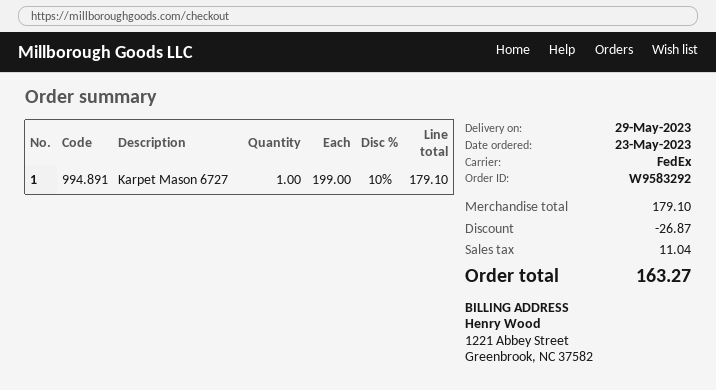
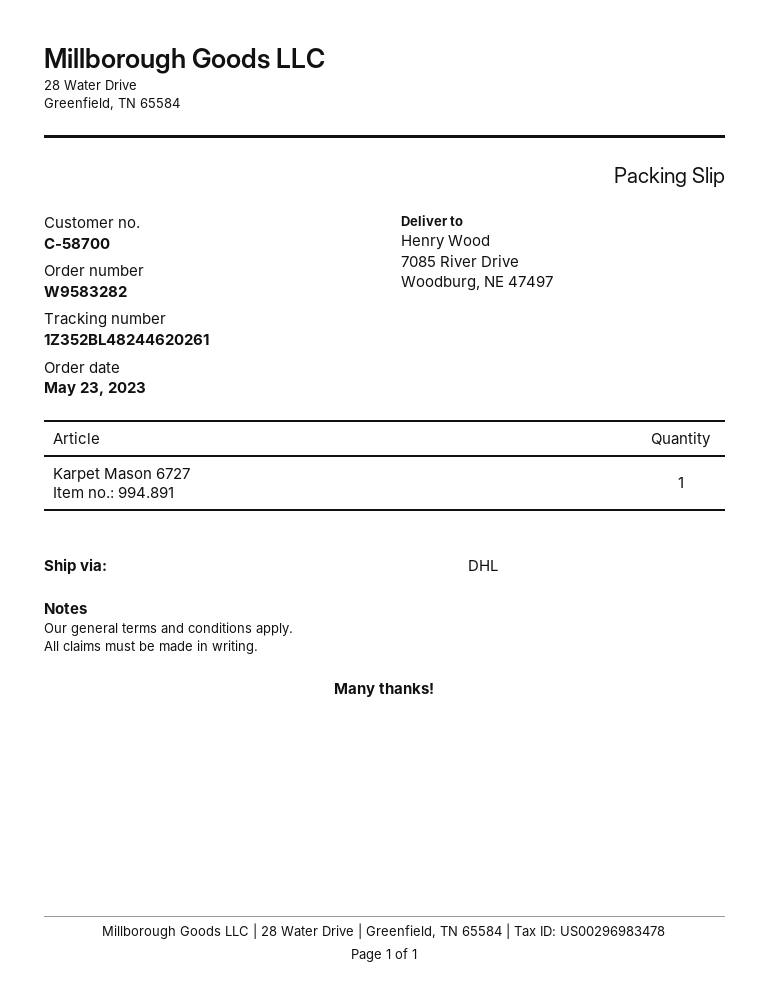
order number: W9583292 -> W9583282
shipping method: FedEx -> DHL

